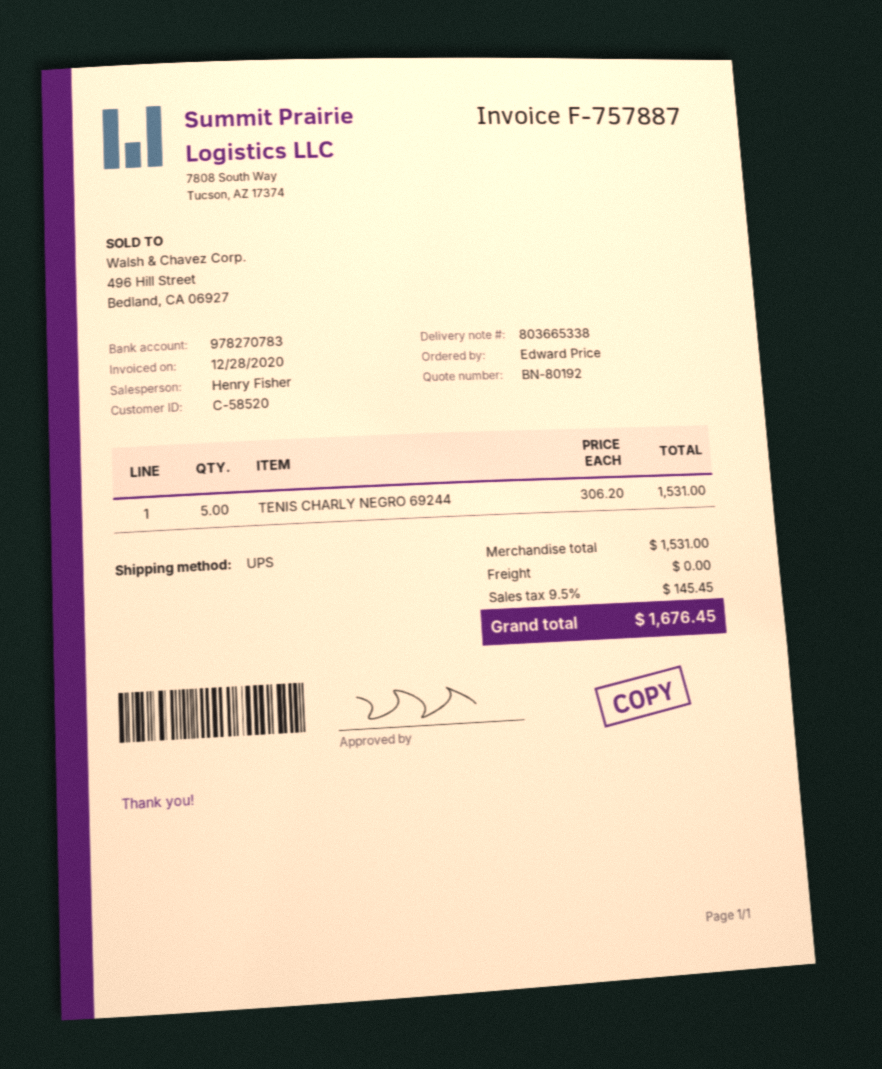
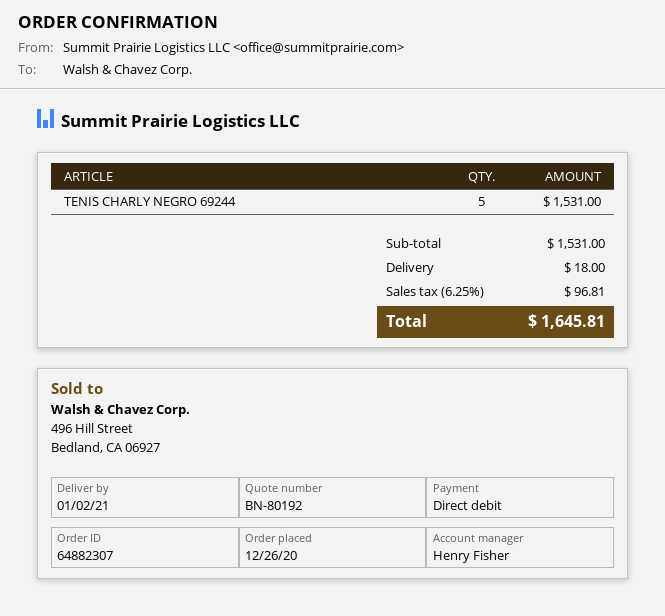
shipping: 0.00 -> 18.00
tax: 9.5% = 145.45 -> 6.25% = 96.81
total: 1676.45 -> 1645.81

